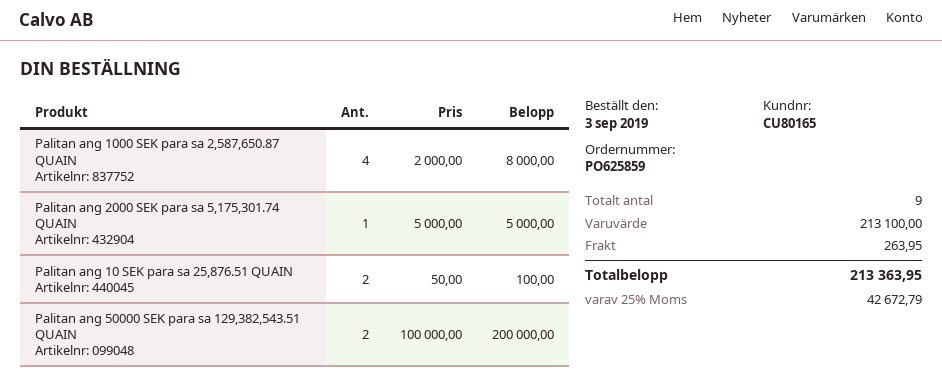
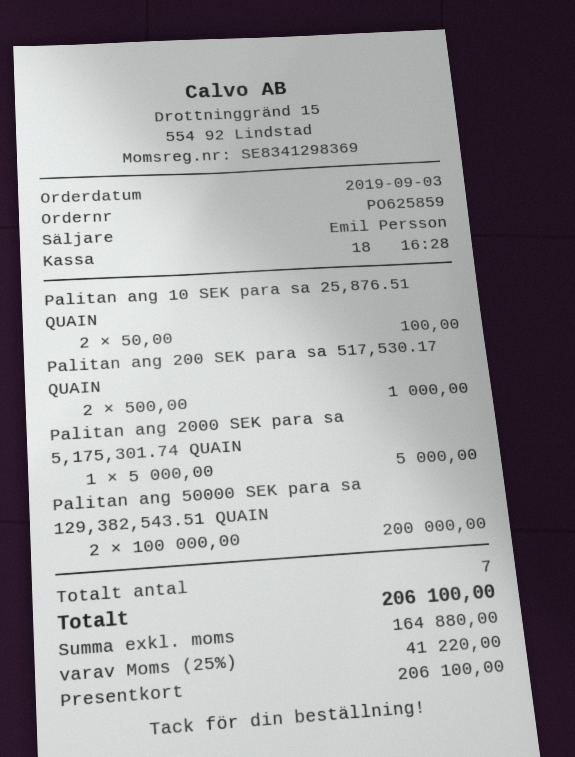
Palitan ang 1000 SEK para sa 2,587,650.87 QUAIN: 4 x 2000.00 = 8000.00 -> none
Palitan ang 200 SEK para sa 517,530.17 QUAIN: none -> 2 x 500.00 = 1000.00
total quantity: 9 -> 7
shipping: 263.95 -> none
tax: 25% = 42672.79 -> 25% = 41220.00
total: 213363.95 -> 206100.00

